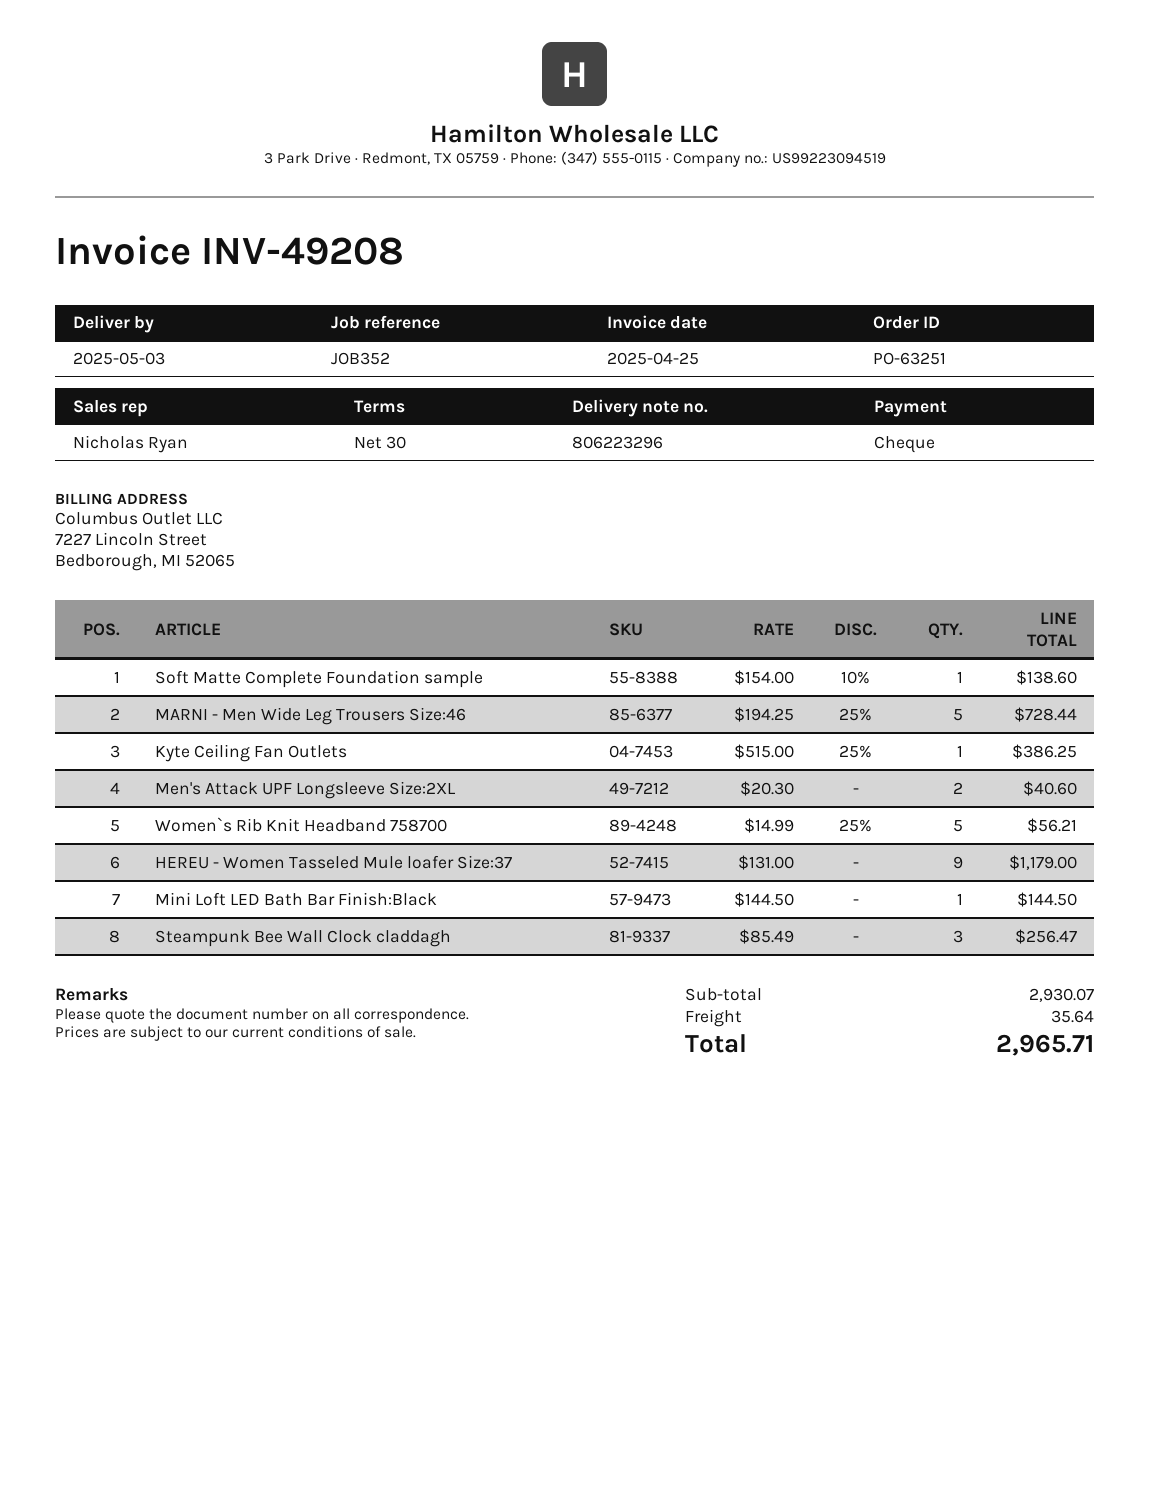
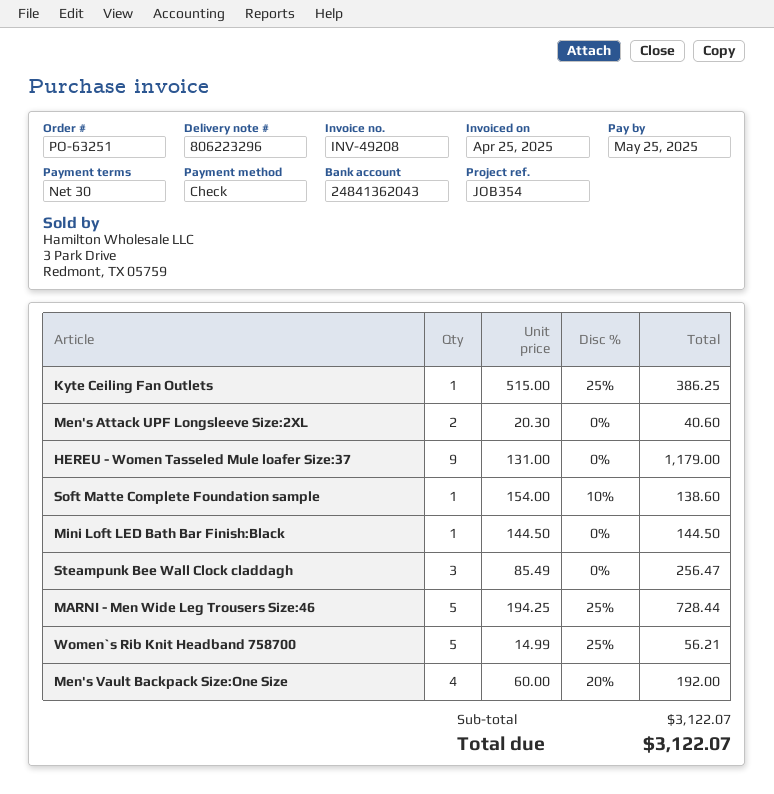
reference: JOB352 -> JOB354
Men's Vault Backpack Size:One Size: none -> 4 x 60.00 - 20% = 192.00
subtotal: 2930.07 -> 3122.07
shipping: 35.64 -> none
total: 2965.71 -> 3122.07

